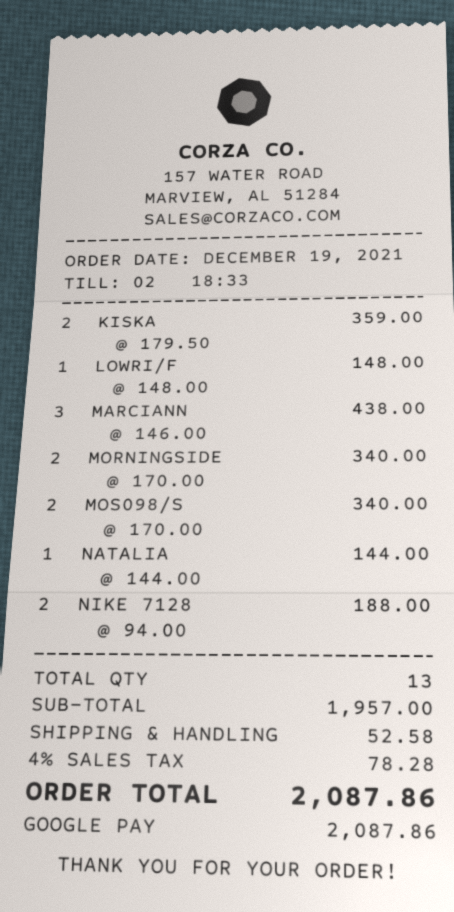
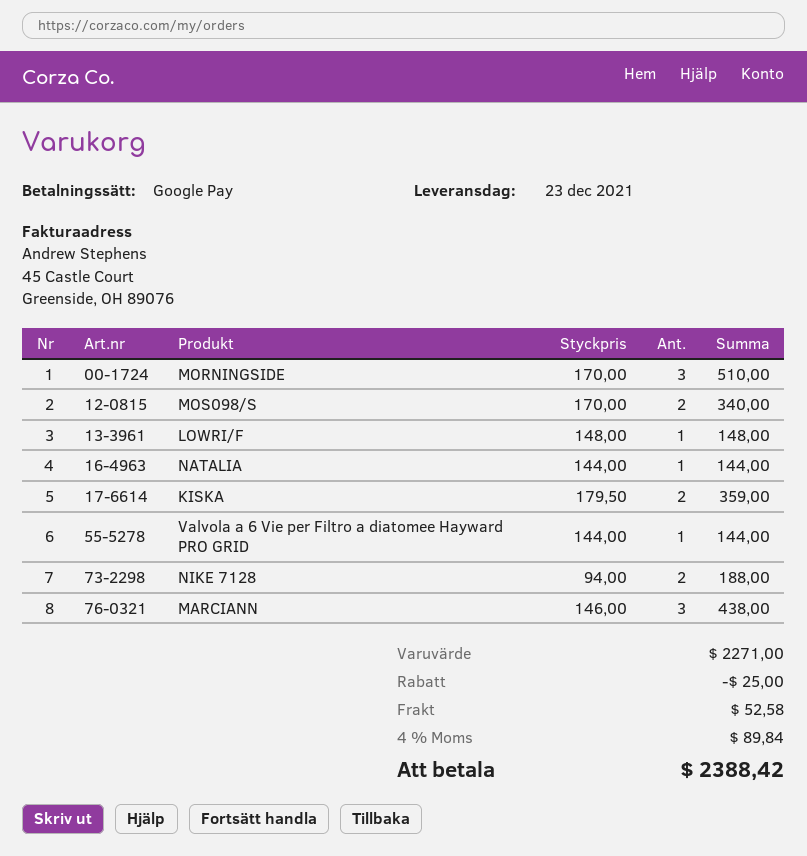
MORNINGSIDE: 2 x 170.00 = 340.00 -> 3 x 170.00 = 510.00
Valvola a 6 Vie per Filtro a diatomee Hayward PRO GRID: none -> 1 x 144.00 = 144.00
subtotal: 1957.00 -> 2271.00
discount: none -> 25.00
tax: 4% = 78.28 -> 4% = 89.84
total: 2087.86 -> 2388.42

